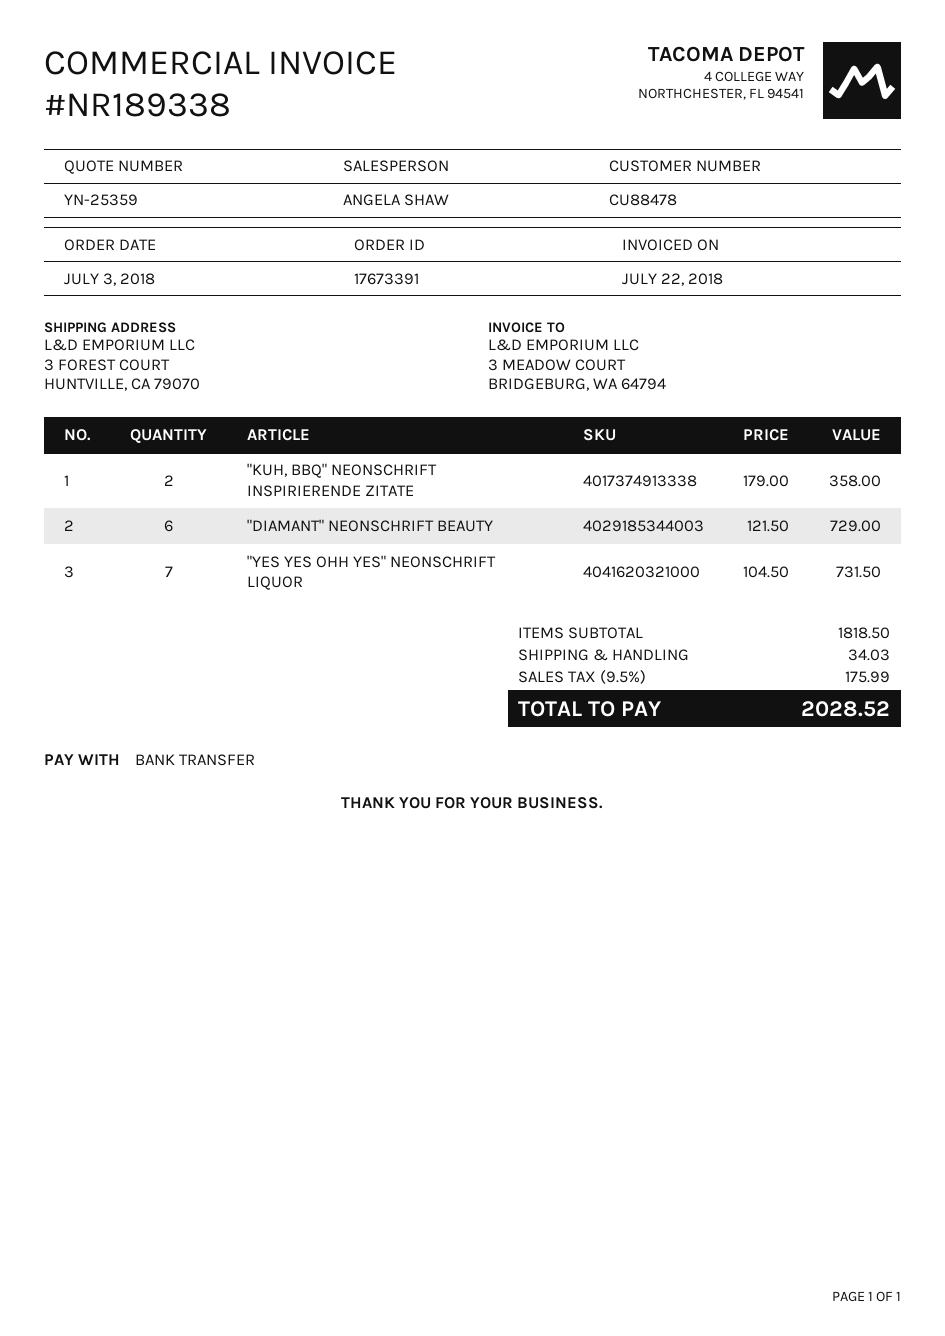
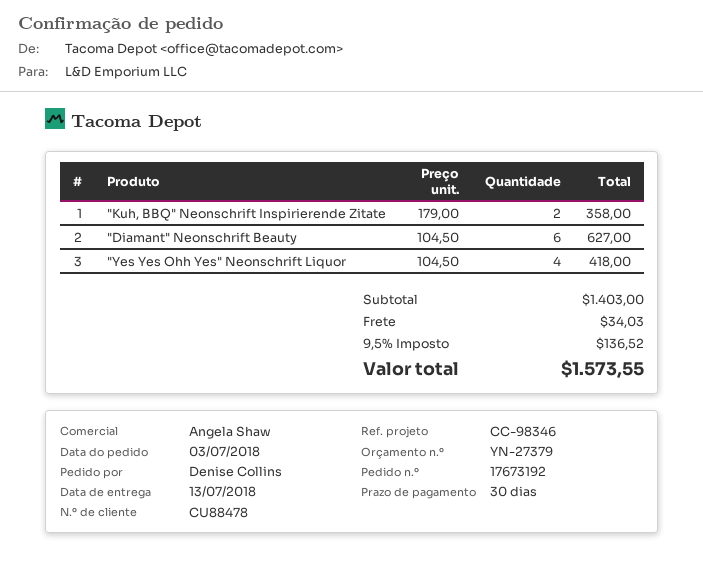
quote number: YN-25359 -> YN-27379
order number: 17673391 -> 17673192
"DIAMANT" NEONSCHRIFT BEAUTY: 6 x 121.50 = 729.00 -> 6 x 104.50 = 627.00
"YES YES OHH YES" NEONSCHRIFT LIQUOR: 7 x 104.50 = 731.50 -> 4 x 104.50 = 418.00
subtotal: 1818.50 -> 1403.00
tax: 9.5% = 175.99 -> 9.5% = 136.52
total: 2028.52 -> 1573.55

